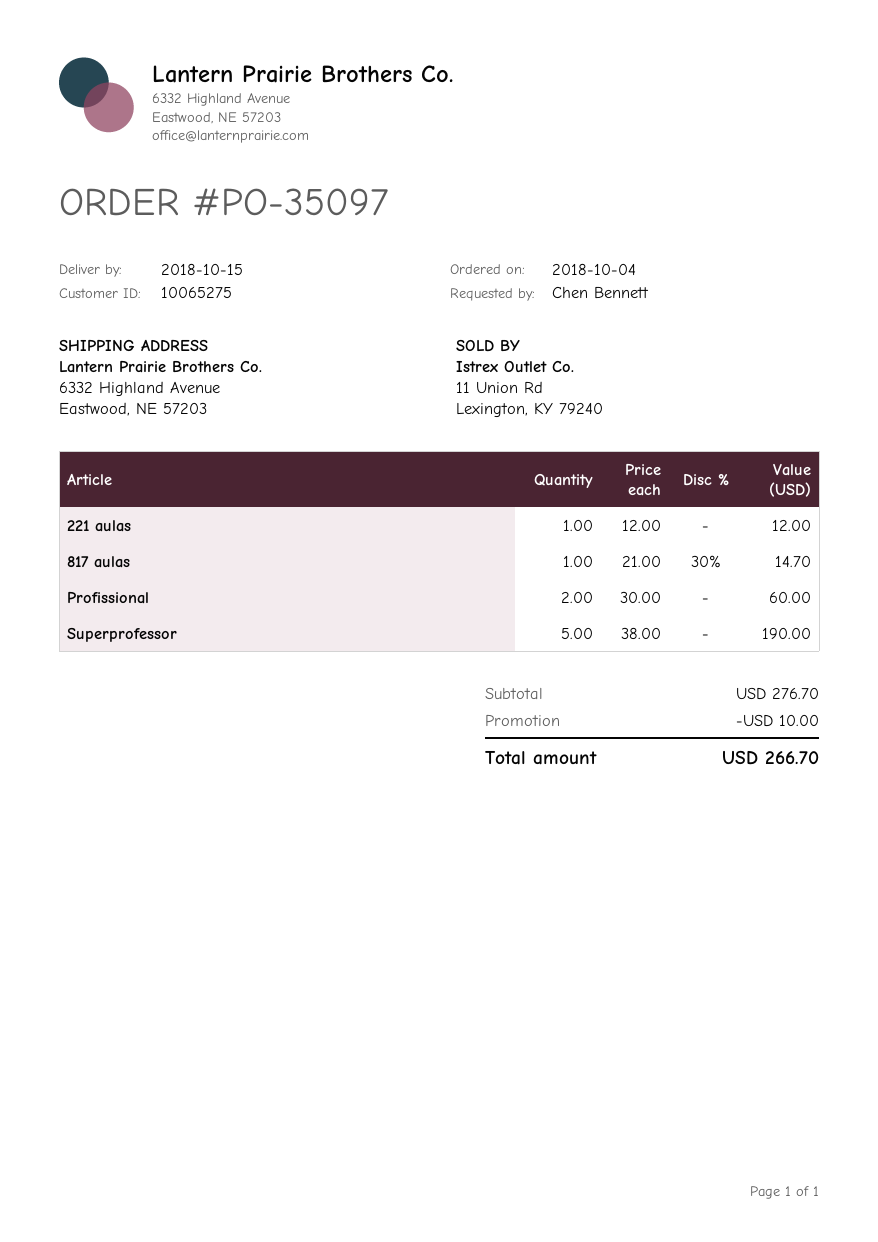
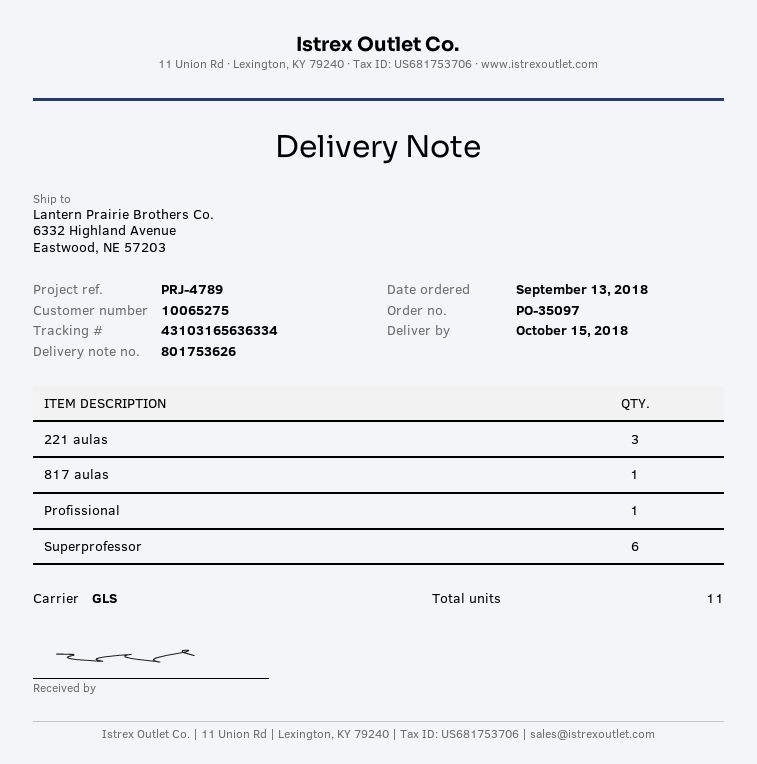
order date: 2018-10-04 -> 2018-09-13
221 aulas: 1 -> 3
Profissional: 2 -> 1
Superprofessor: 5 -> 6

